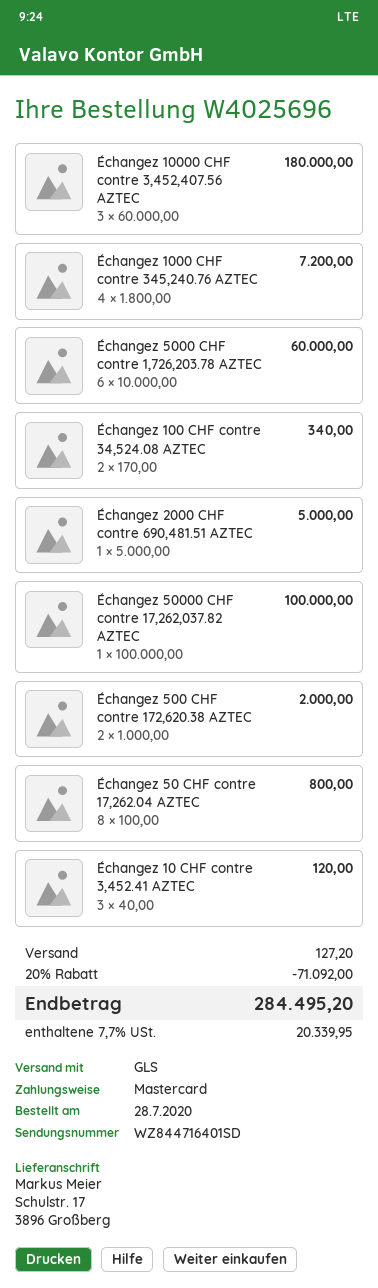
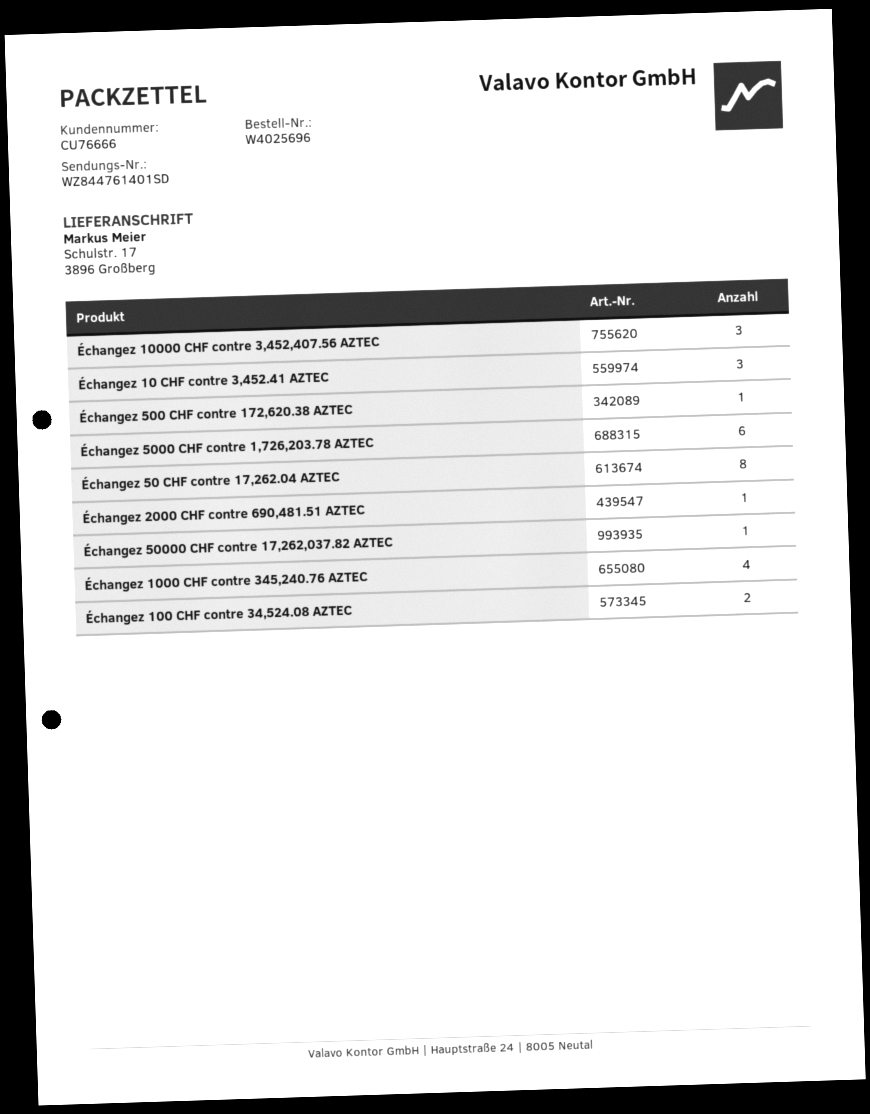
tracking number: WZ844716401SD -> WZ844761401SD
Échangez 500 CHF contre 172,620.38 AZTEC: 2 -> 1

